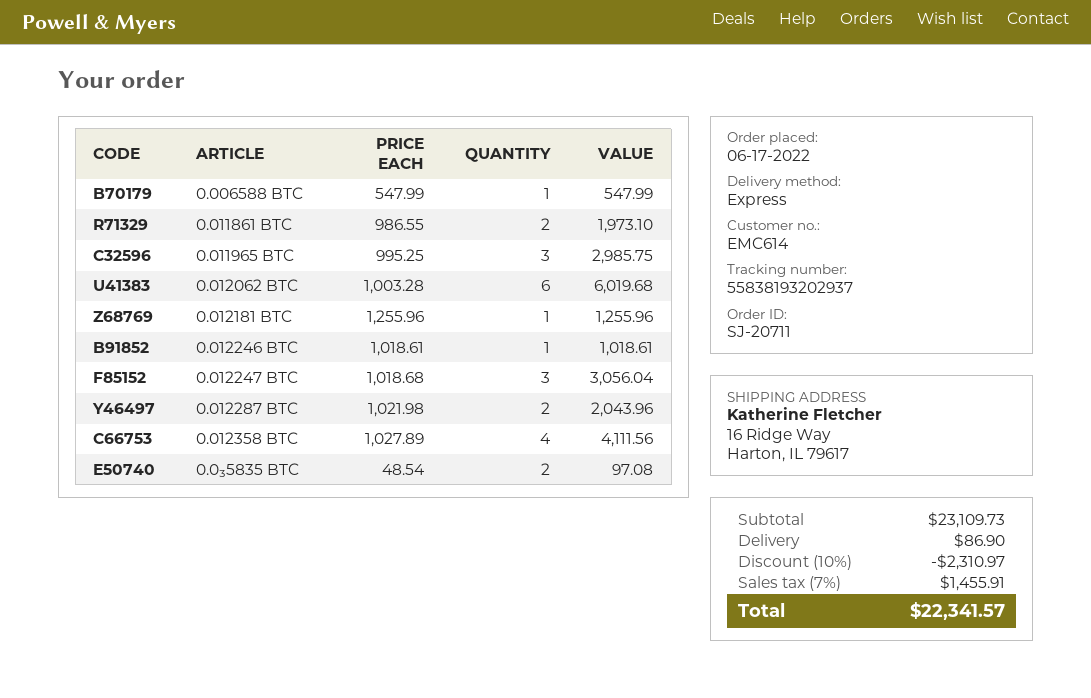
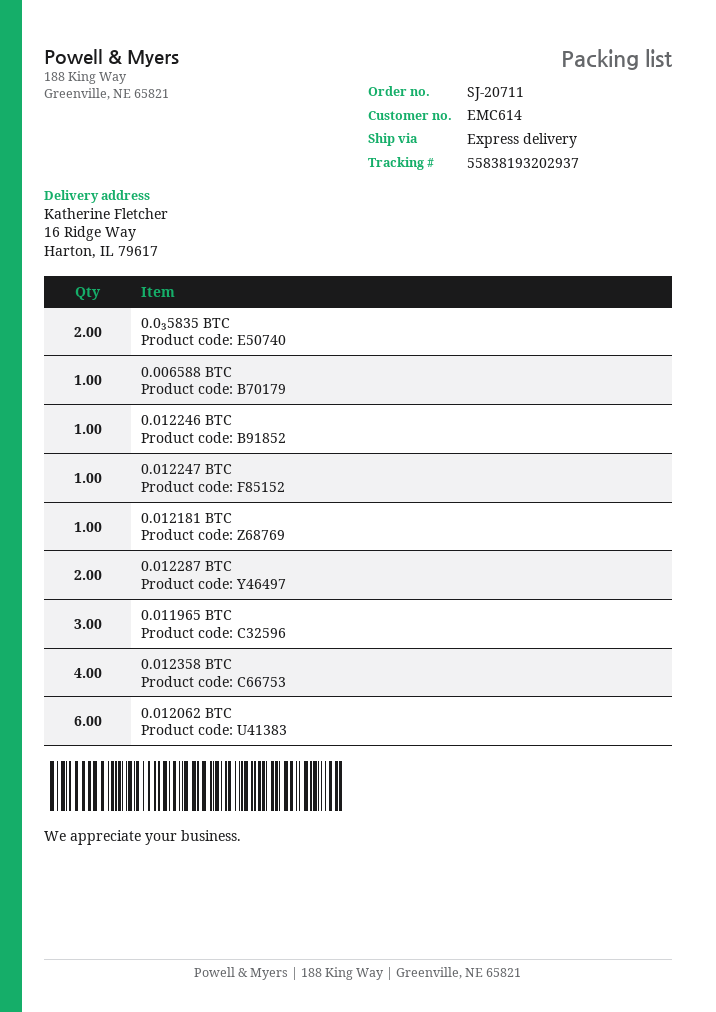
0.011861 BTC: 2 -> none
0.012247 BTC: 3 -> 1

